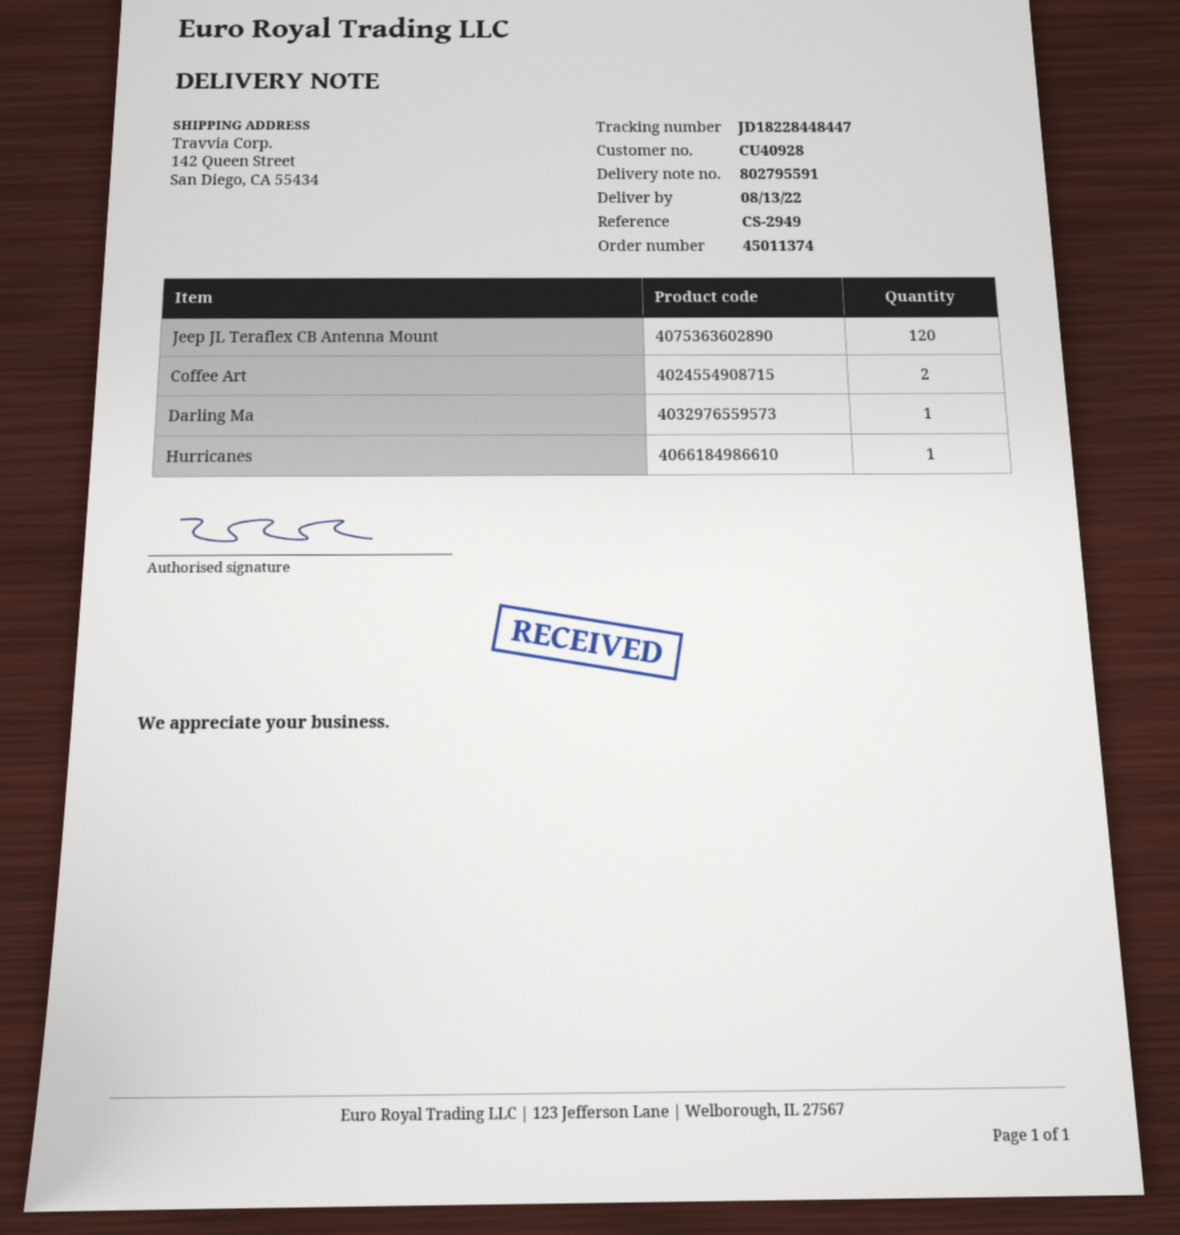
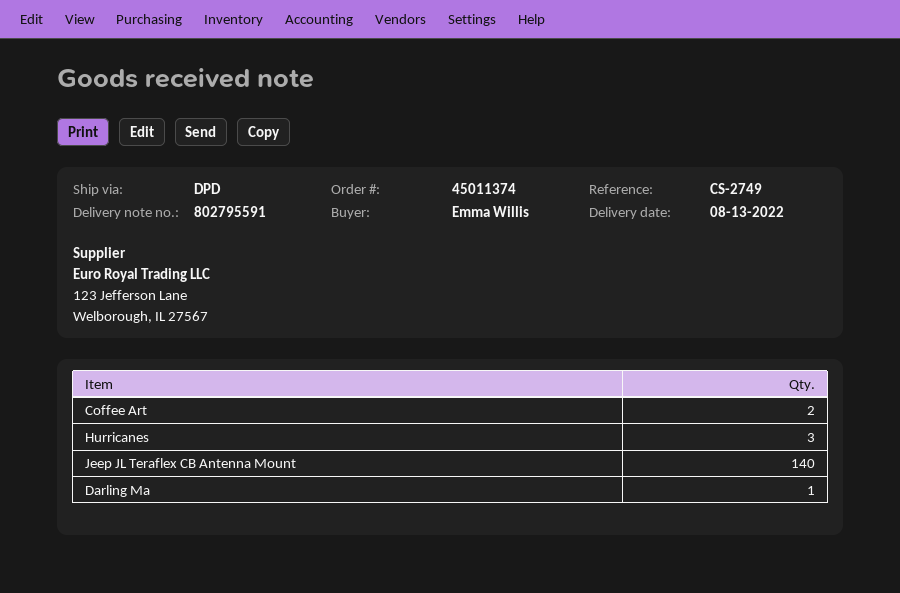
reference: CS-2949 -> CS-2749
Jeep JL Teraflex CB Antenna Mount: 120 -> 140
Hurricanes: 1 -> 3

